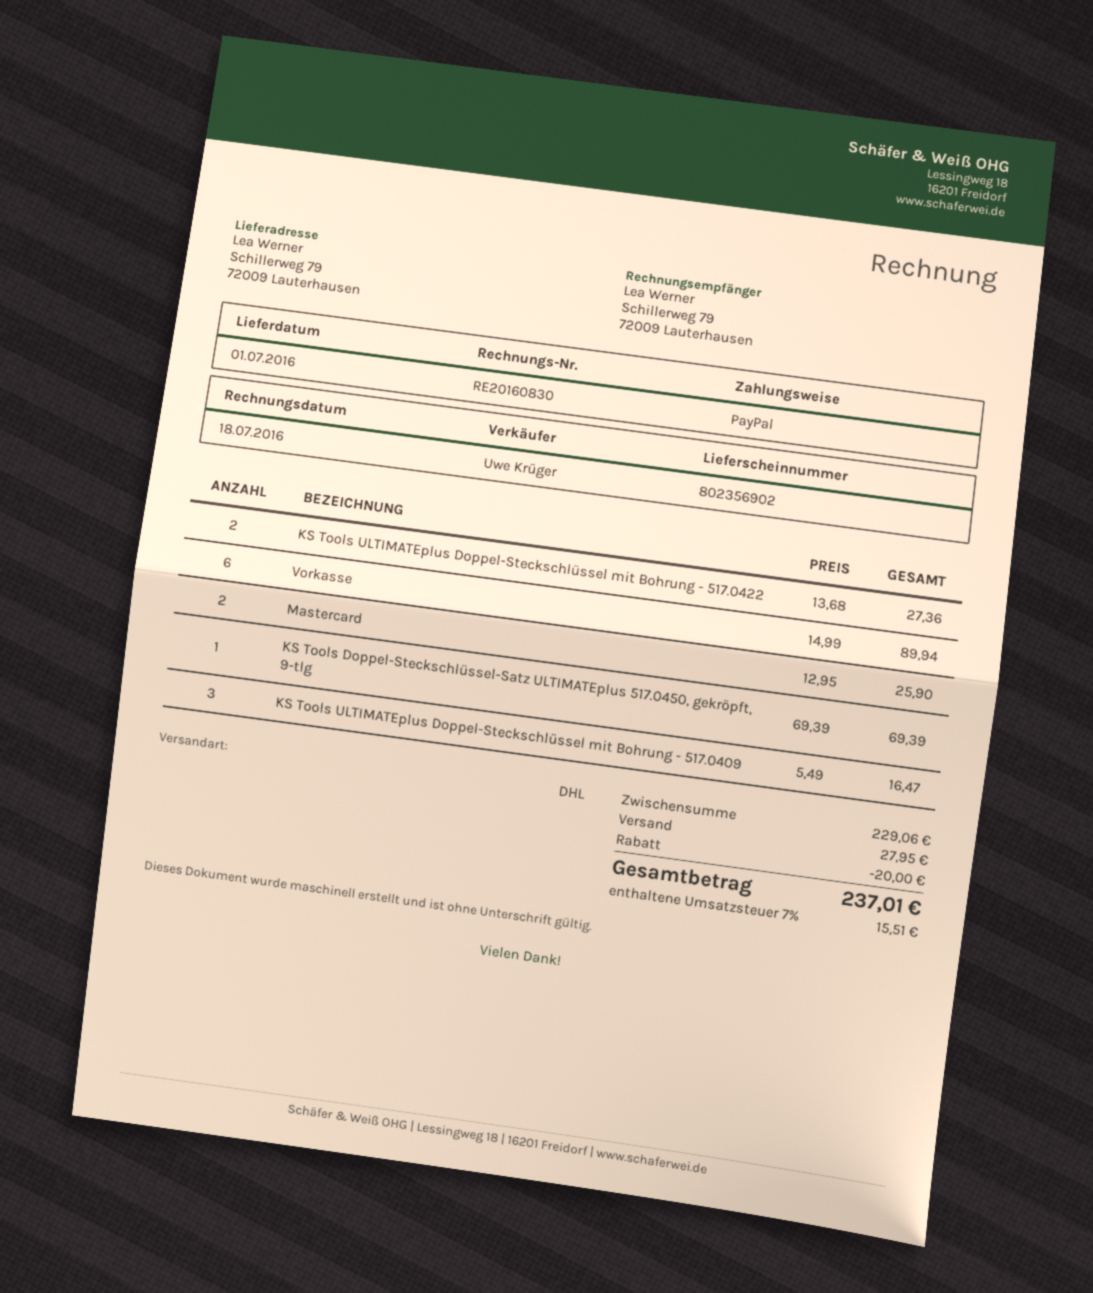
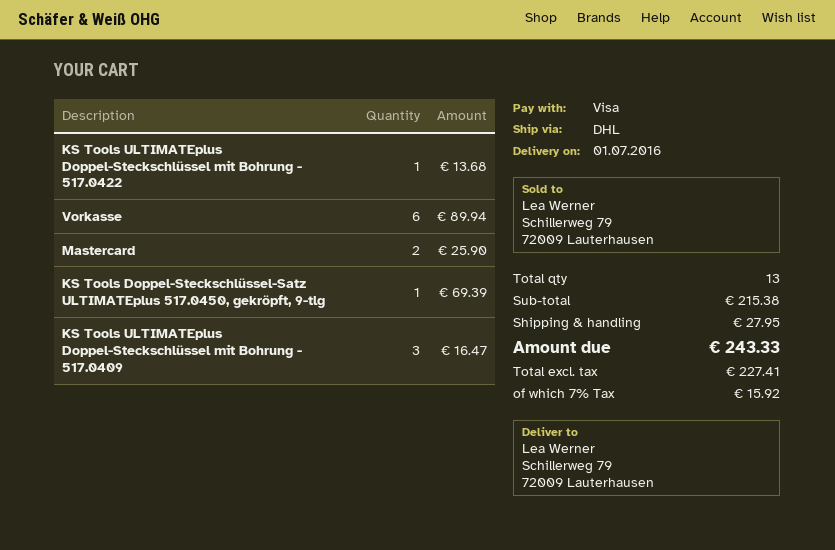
payment method: PayPal -> Visa
KS Tools ULTIMATEplus Doppel-Steckschlüssel mit Bohrung - 517.0422: 2 for 27.36 -> 1 for 13.68
subtotal: 229.06 -> 215.38
discount: 20.00 -> none
tax: 7% = 15.51 -> 7% = 15.92
total: 237.01 -> 243.33

